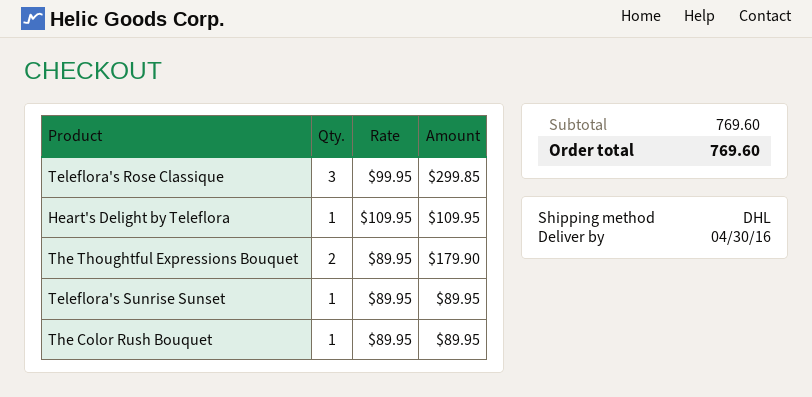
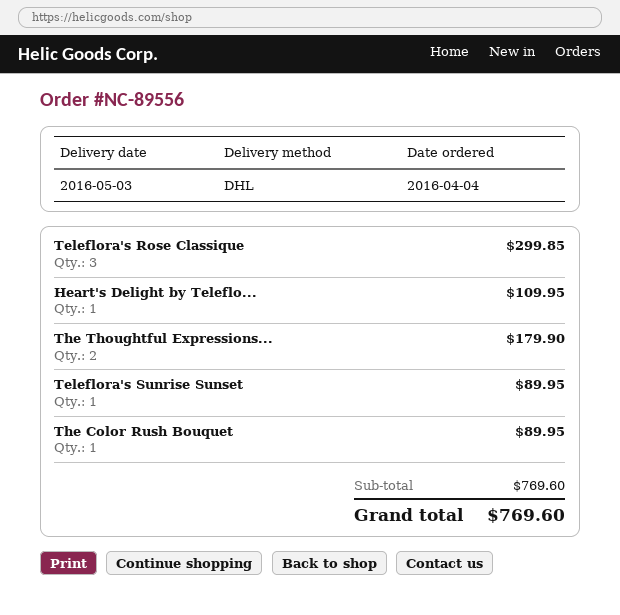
delivery date: 2016-04-30 -> 2016-05-03

